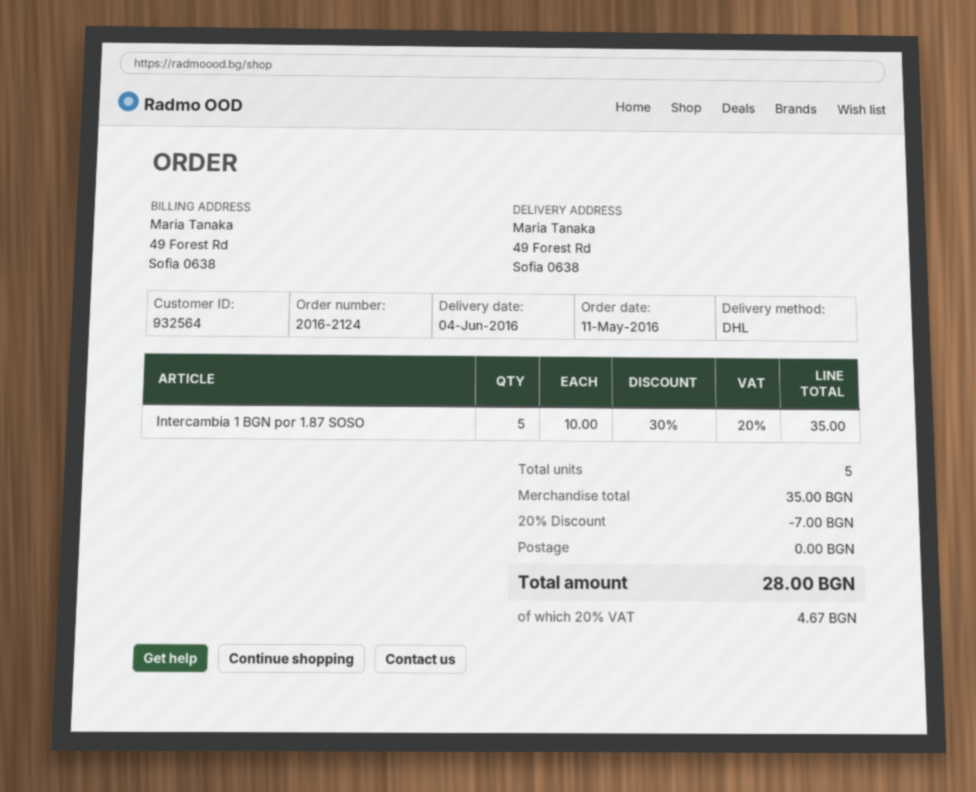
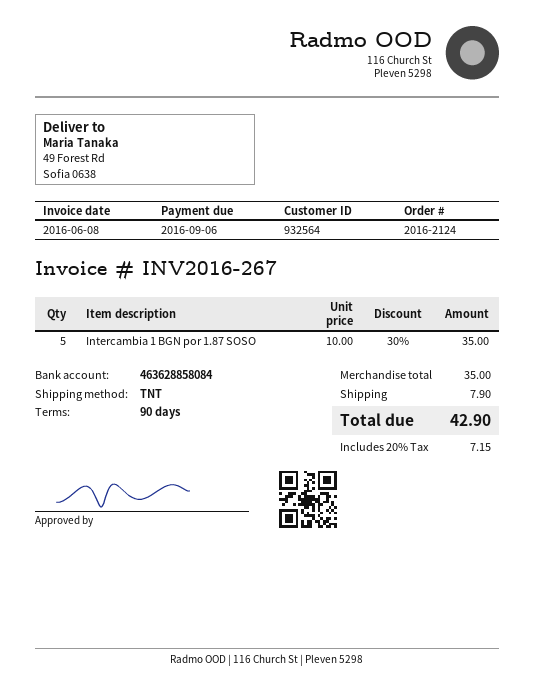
shipping method: DHL -> TNT
discount: 20% = 7.00 -> none
shipping: 0.00 -> 7.90
tax: 20% = 4.67 -> 20% = 7.15
total: 28.00 -> 42.90

